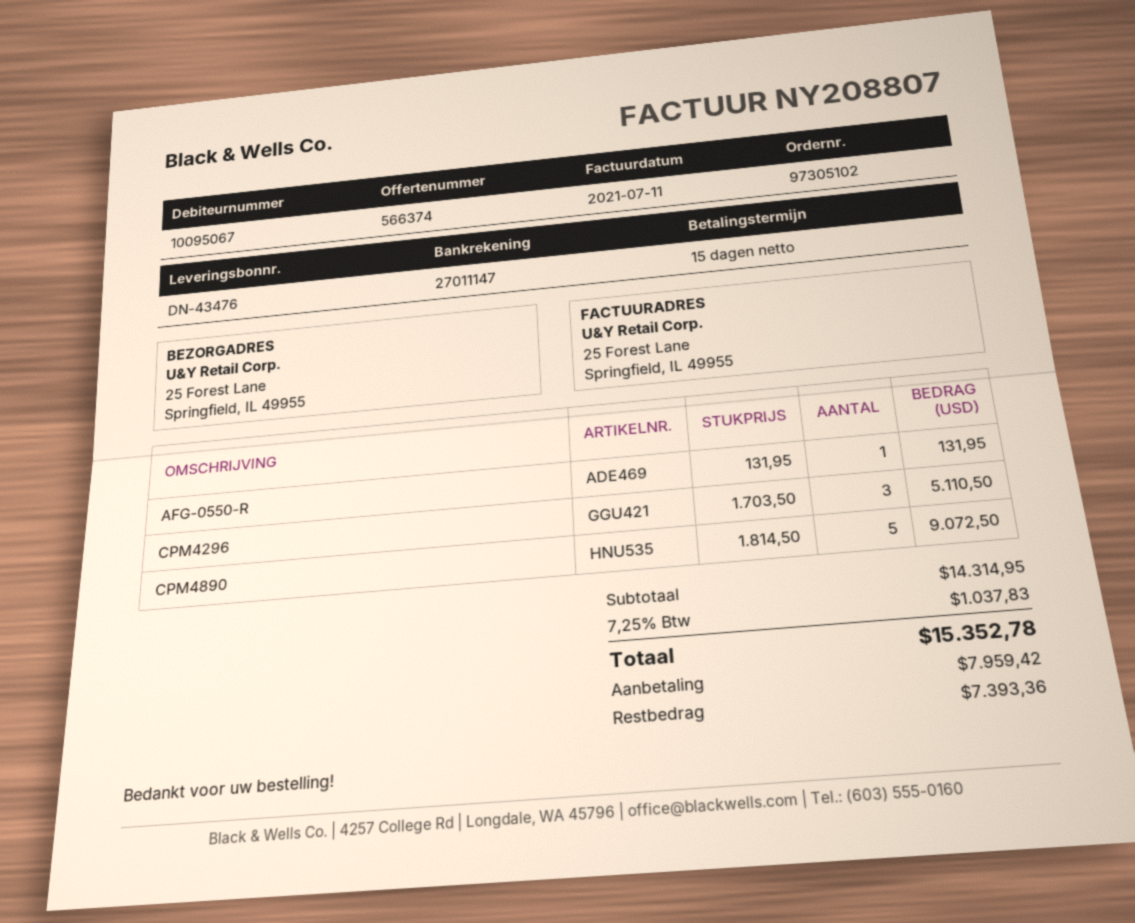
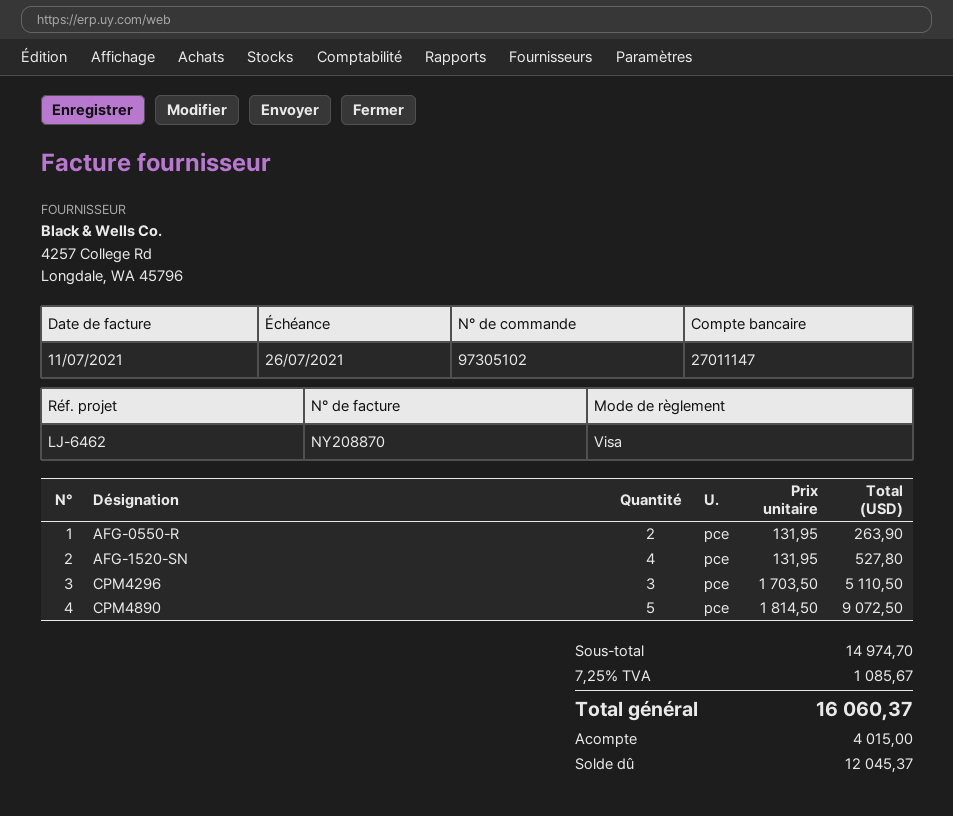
invoice number: NY208807 -> NY208870
AFG-0550-R: 1 x 131.95 = 131.95 -> 2 x 131.95 = 263.90
AFG-1520-SN: none -> 4 x 131.95 = 527.80
subtotal: 14314.95 -> 14974.70
tax: 7.25% = 1037.83 -> 7.25% = 1085.67
total: 15352.78 -> 16060.37
deposit: 7959.42 -> 4015.00
balance: 7393.36 -> 12045.37

